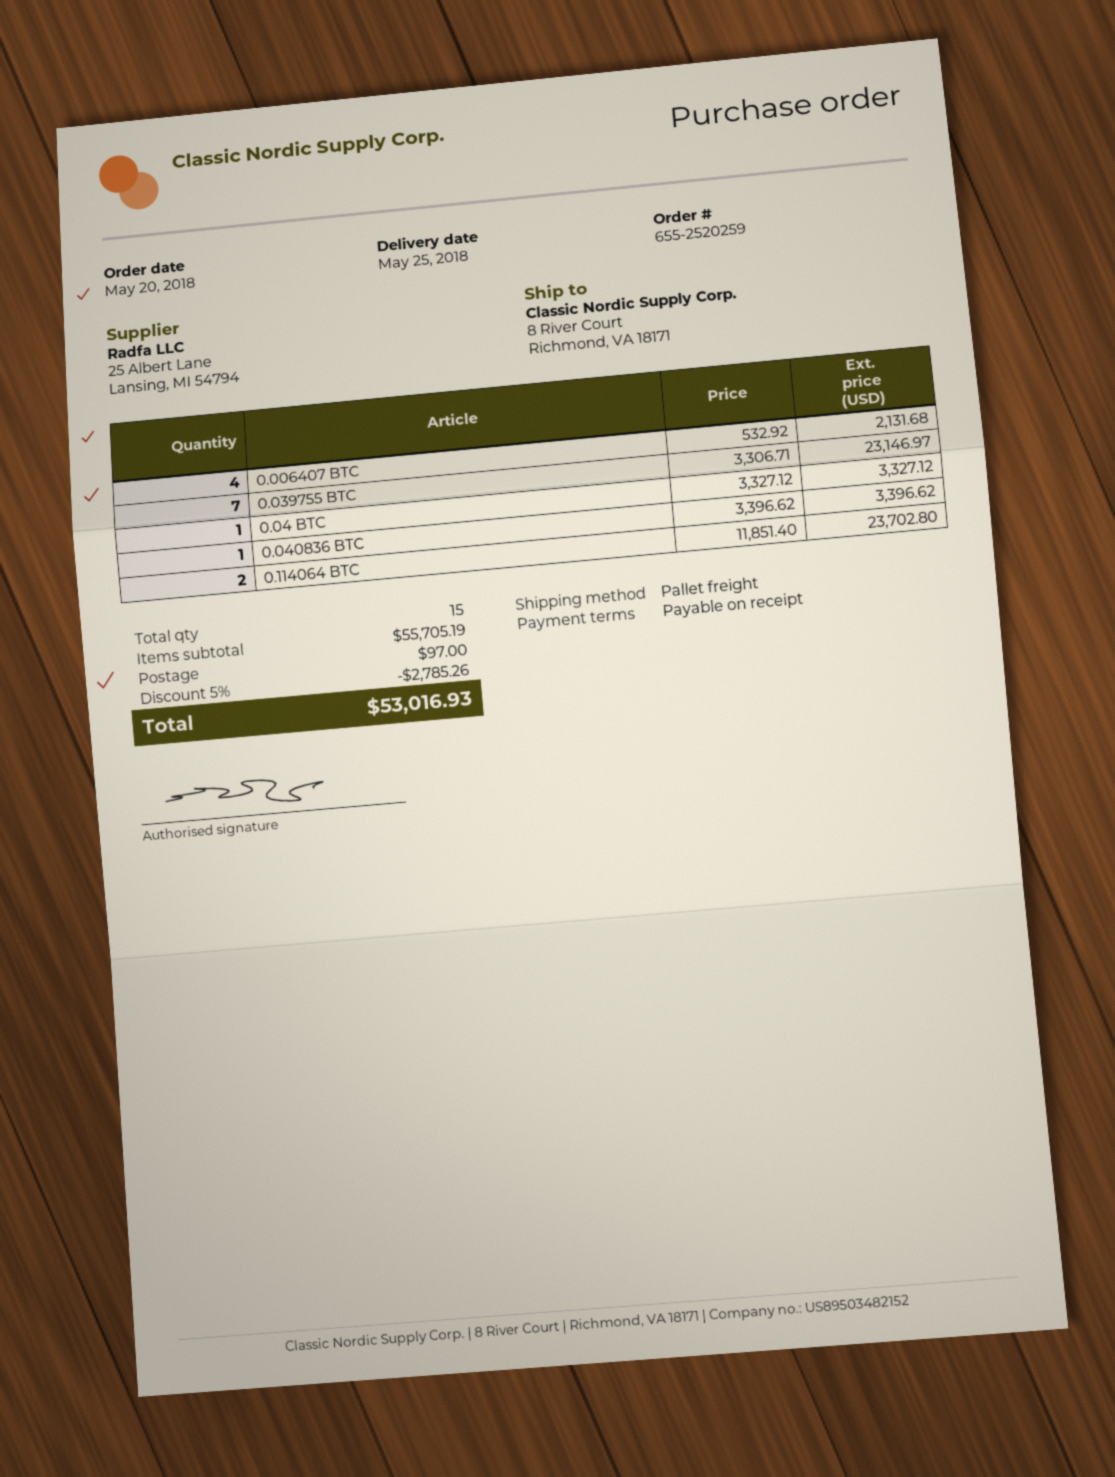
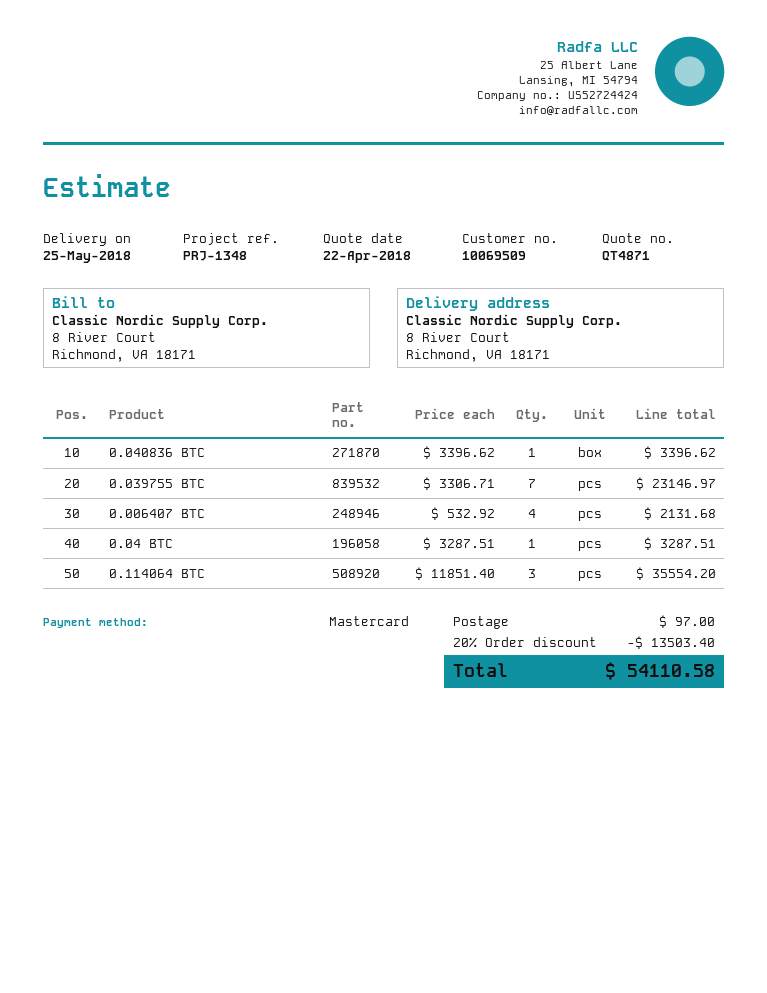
0.04 BTC: 1 x 3327.12 = 3327.12 -> 1 x 3287.51 = 3287.51
0.114064 BTC: 2 x 11851.40 = 23702.80 -> 3 x 11851.40 = 35554.20
discount: 5% = 2785.26 -> 20% = 13503.40
total: 53016.93 -> 54110.58

